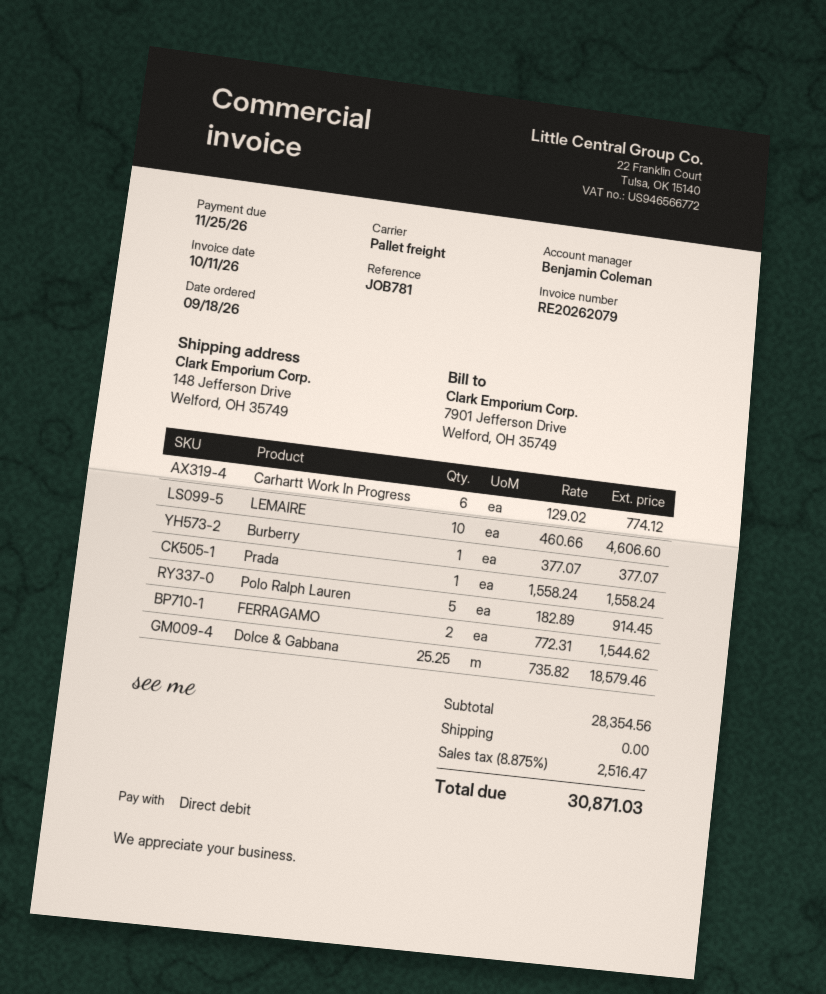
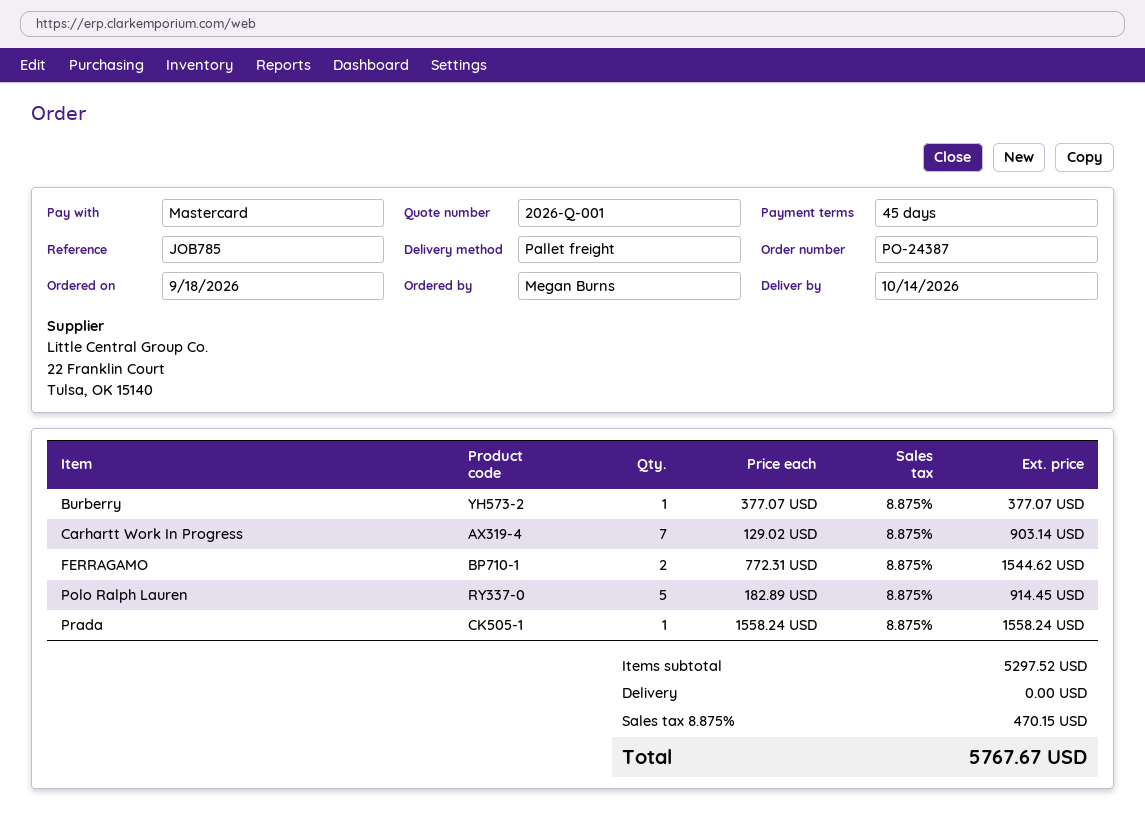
reference: JOB781 -> JOB785
payment method: direct debit -> Mastercard
Carhartt Work In Progress: 6 x 129.02 = 774.12 -> 7 x 129.02 = 903.14
LEMAIRE: 10 x 460.66 = 4606.60 -> none
Dolce & Gabbana: 25.25 x 735.82 = 18579.46 -> none
subtotal: 28354.56 -> 5297.52
tax: 8.875% = 2516.47 -> 8.875% = 470.15
total: 30871.03 -> 5767.67

